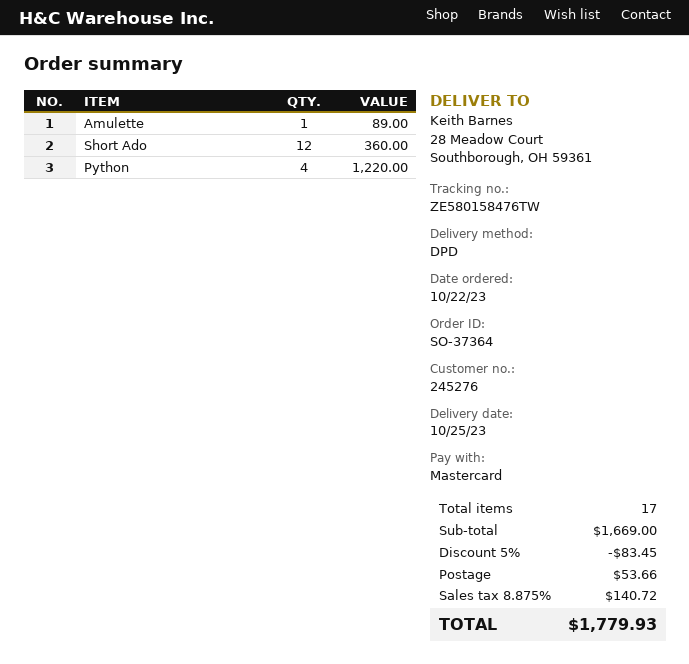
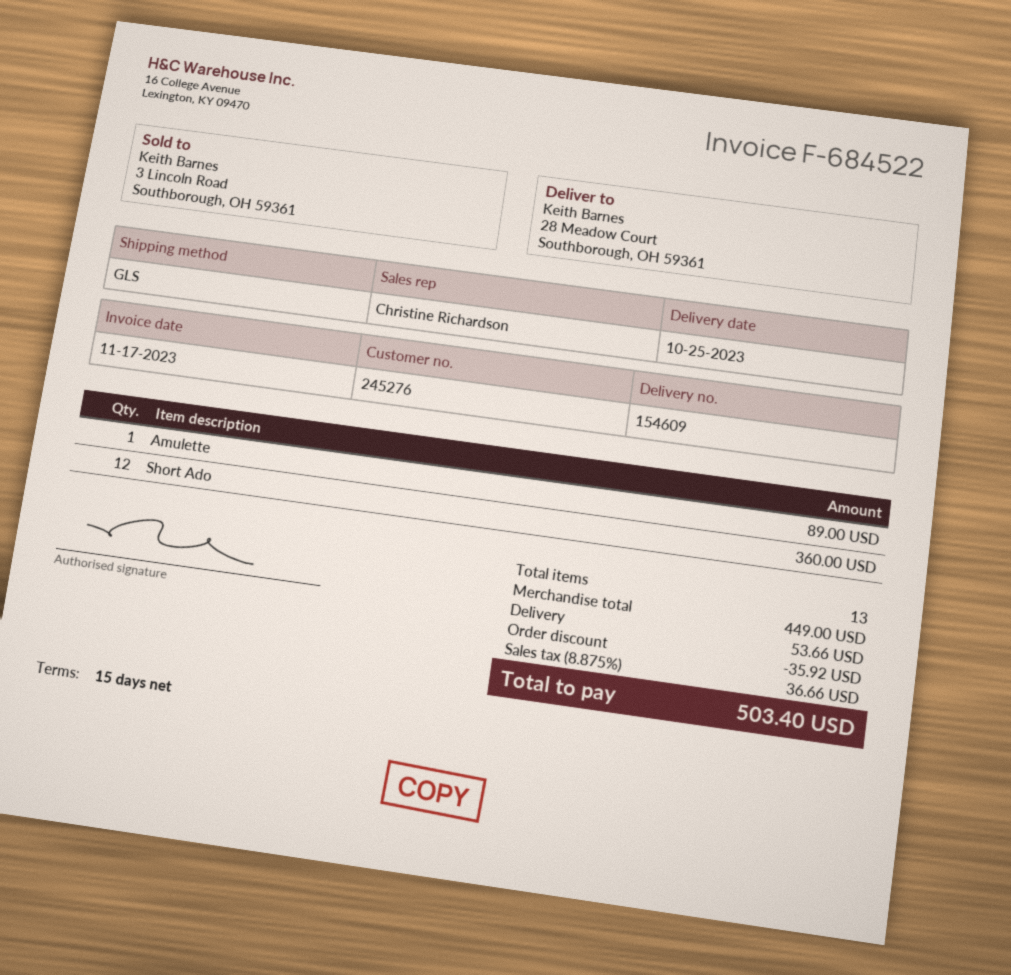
shipping method: DPD -> GLS
Python: 4 for 1220.00 -> none
total quantity: 17 -> 13
subtotal: 1669.00 -> 449.00
discount: 83.45 -> 35.92
tax: 8.875% = 140.72 -> 8.875% = 36.66
total: 1779.93 -> 503.40

